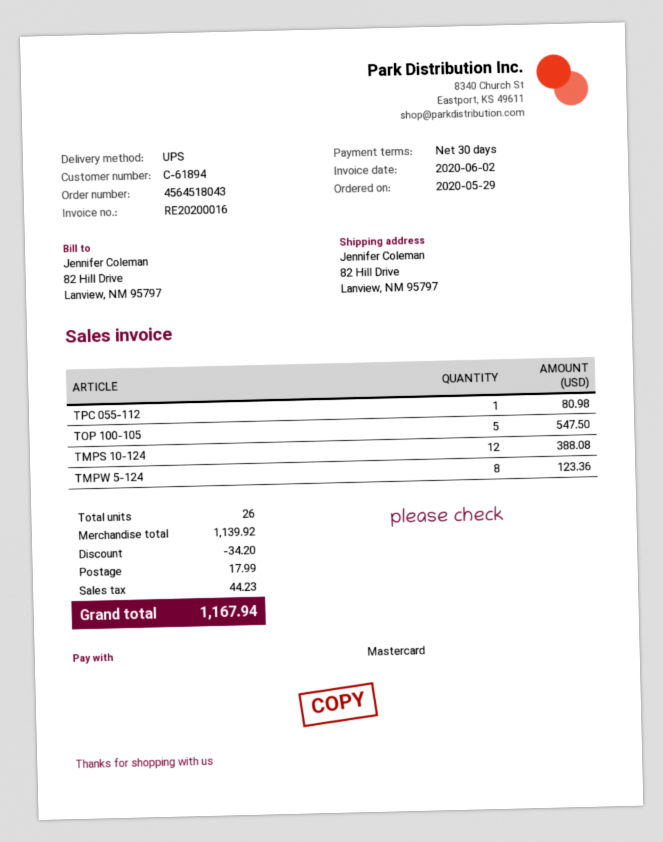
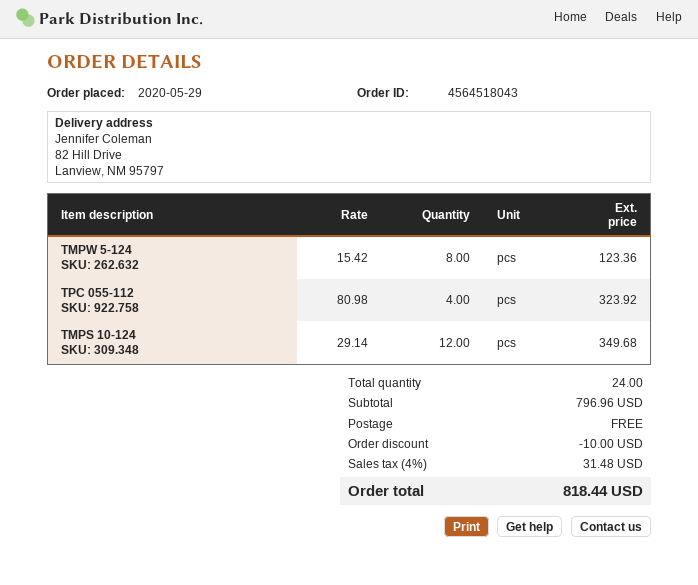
TPC 055-112: 1 for 80.98 -> 4 for 323.92
TOP 100-105: 5 for 547.50 -> none
TMPS 10-124: 12 for 388.08 -> 12 for 349.68
total quantity: 26 -> 24
subtotal: 1139.92 -> 796.96
discount: 34.20 -> 10.00
shipping: 17.99 -> 0.00
tax: 44.23 -> 31.48
total: 1167.94 -> 818.44

